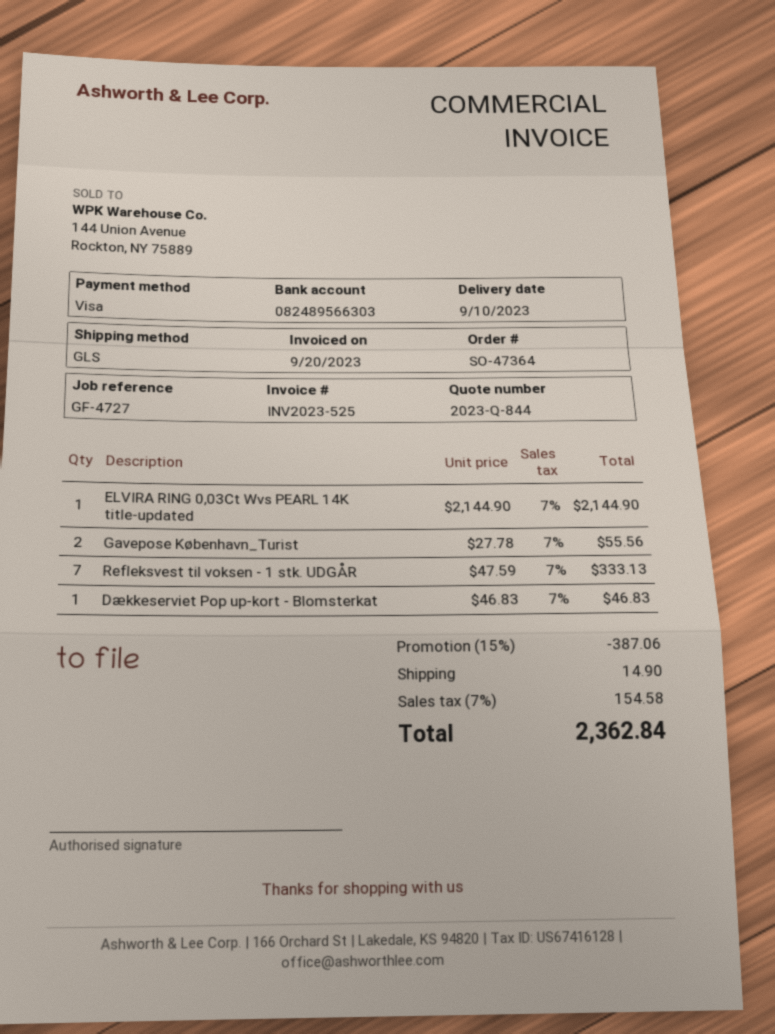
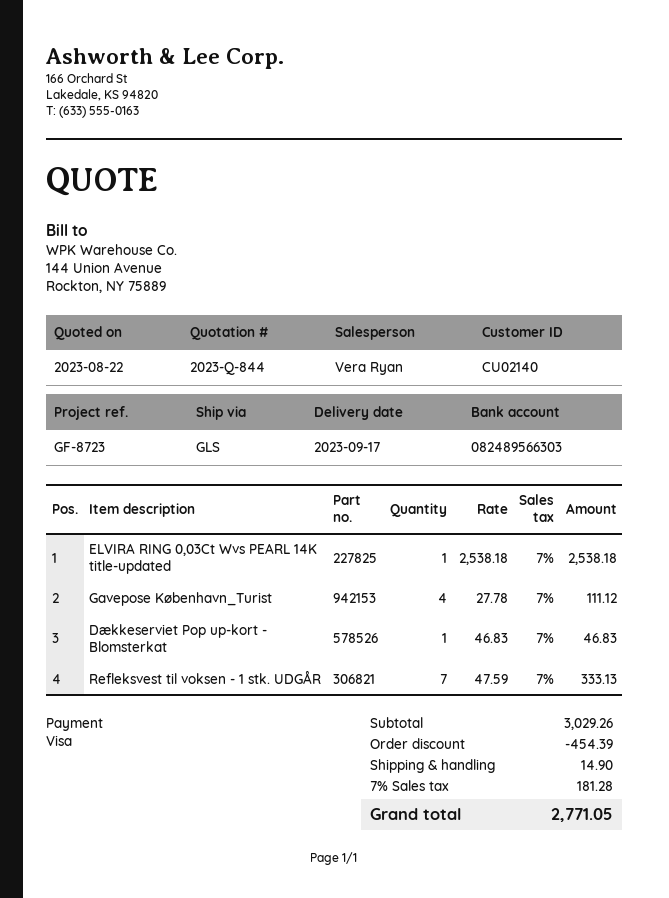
delivery date: 2023-09-10 -> 2023-09-17
reference: GF-4727 -> GF-8723
ELVIRA RING 0,03Ct Wvs PEARL 14K title-updated: 1 x 2144.90 = 2144.90 -> 1 x 2538.18 = 2538.18
Gavepose København_Turist: 2 x 27.78 = 55.56 -> 4 x 27.78 = 111.12
discount: 387.06 -> 454.39
tax: 7% = 154.58 -> 7% = 181.28
total: 2362.84 -> 2771.05

